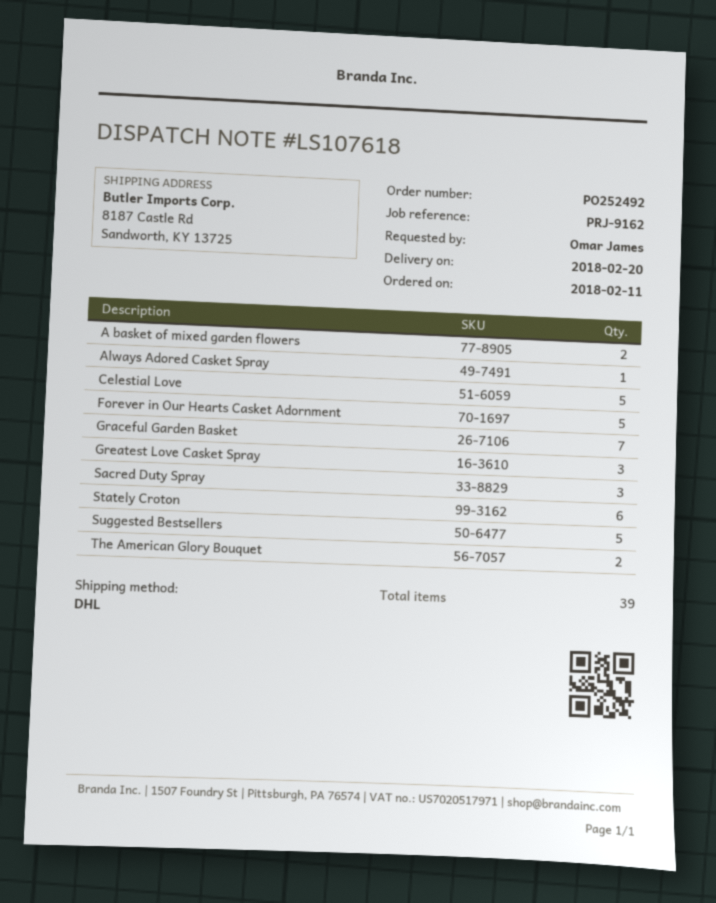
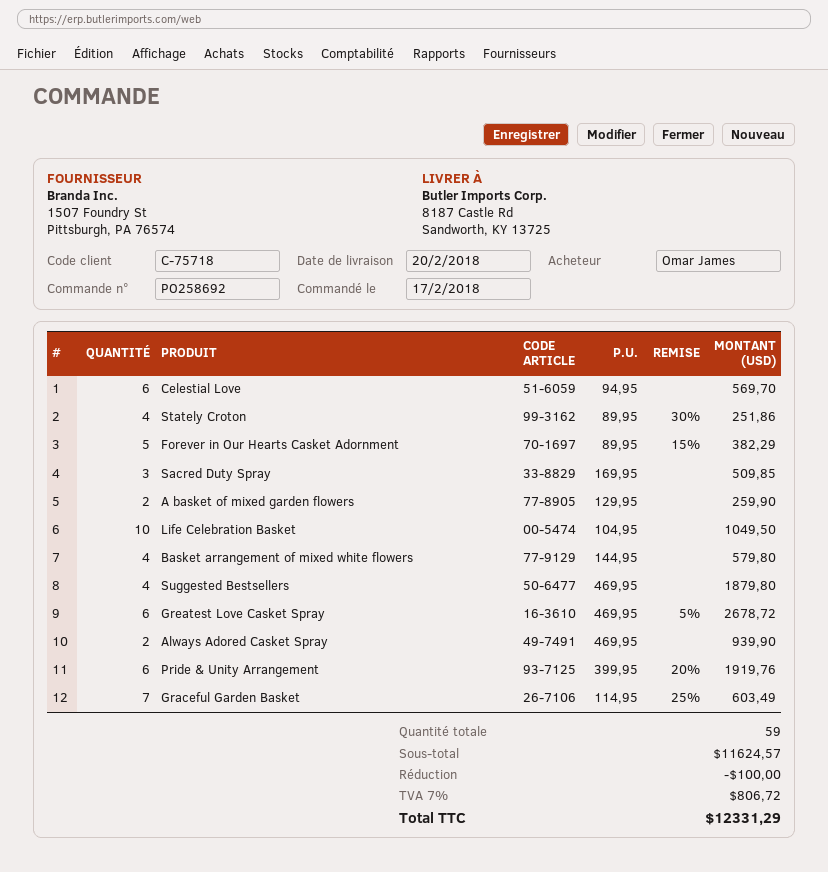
order number: PO252492 -> PO258692
order date: 2018-02-11 -> 2018-02-17
Always Adored Casket Spray: 1 -> 2
Celestial Love: 5 -> 6
Greatest Love Casket Spray: 3 -> 6
Stately Croton: 6 -> 4
Suggested Bestsellers: 5 -> 4
The American Glory Bouquet: 2 -> none
Life Celebration Basket: none -> 10
Basket arrangement of mixed white flowers: none -> 4
Pride & Unity Arrangement: none -> 6
total quantity: 39 -> 59

